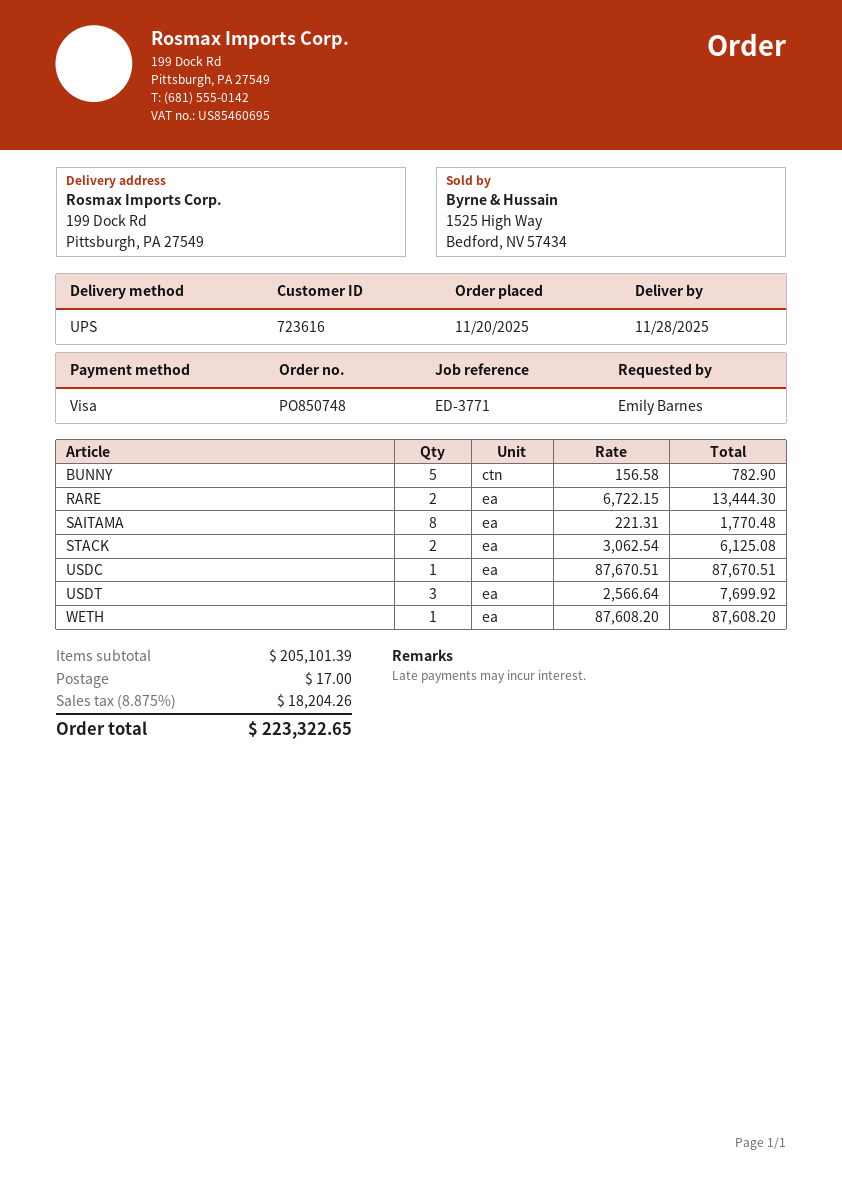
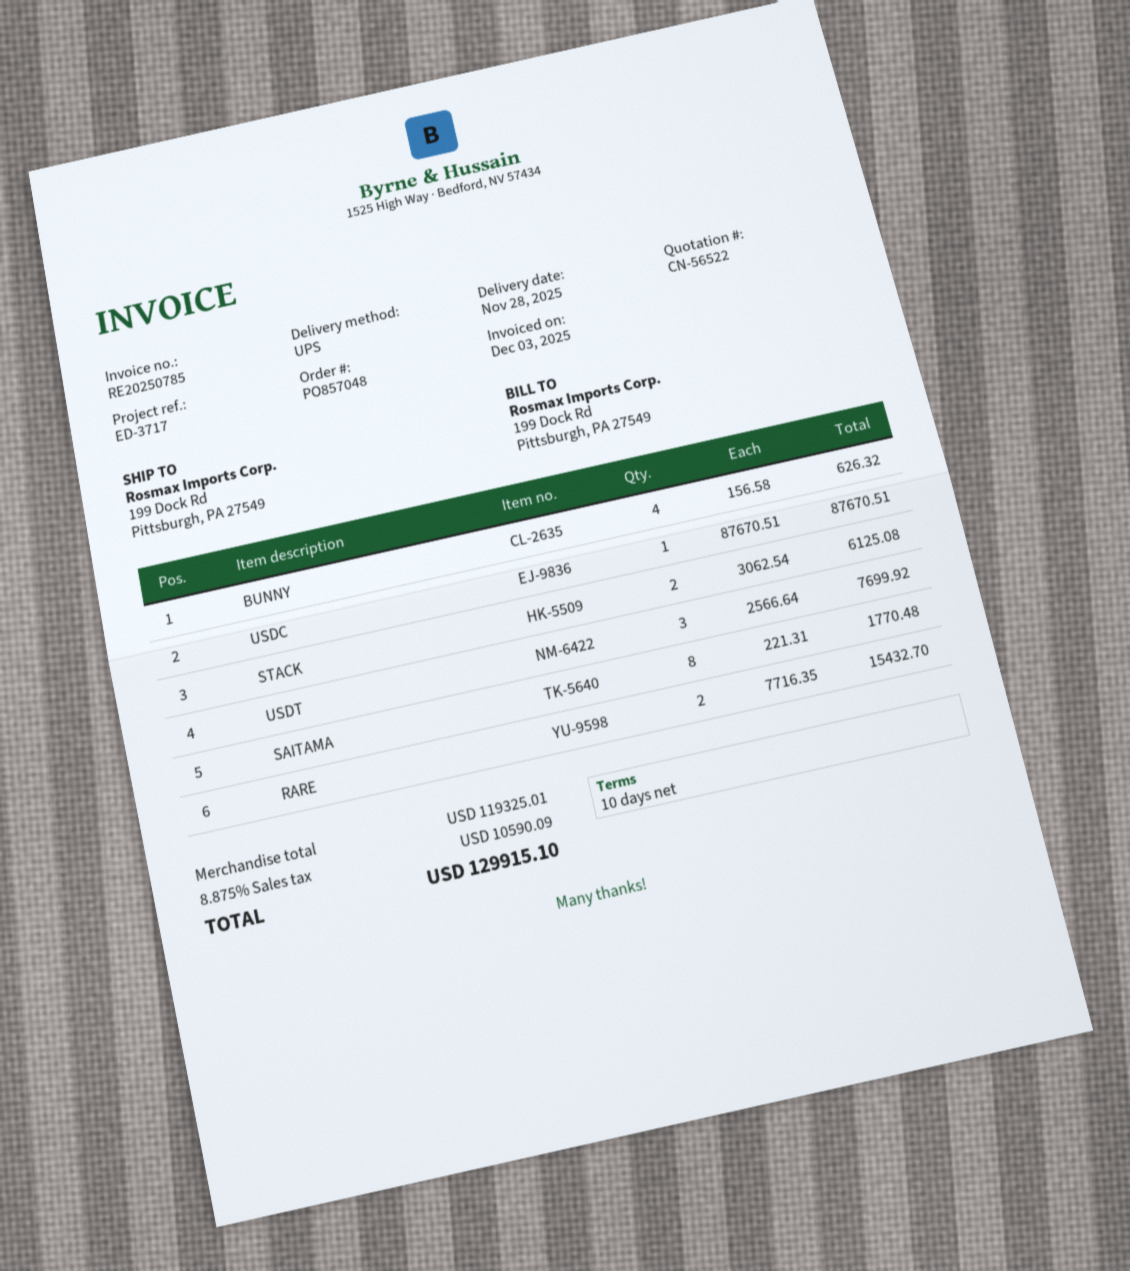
order number: PO850748 -> PO857048
reference: ED-3771 -> ED-3717
BUNNY: 5 x 156.58 = 782.90 -> 4 x 156.58 = 626.32
RARE: 2 x 6722.15 = 13444.30 -> 2 x 7716.35 = 15432.70
WETH: 1 x 87608.20 = 87608.20 -> none
subtotal: 205101.39 -> 119325.01
shipping: 17.00 -> none
tax: 8.875% = 18204.26 -> 8.875% = 10590.09
total: 223322.65 -> 129915.10

